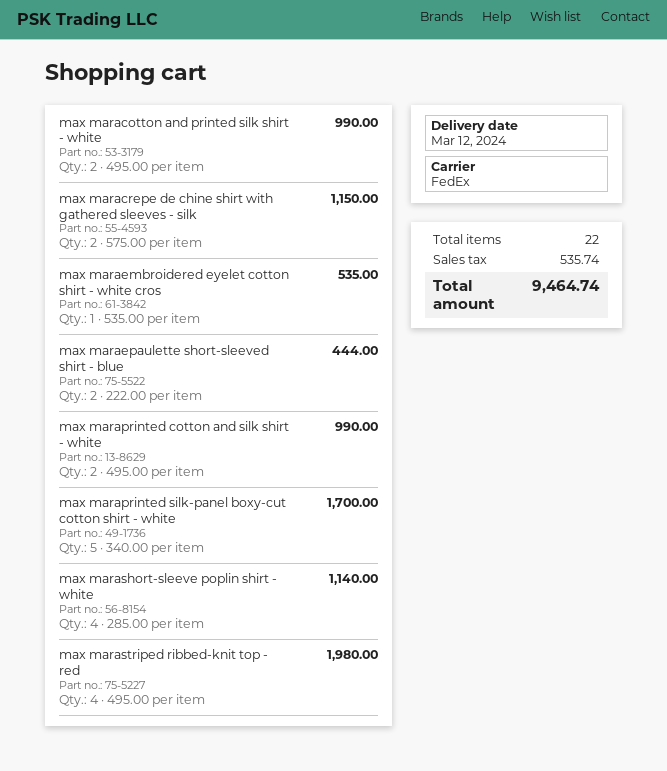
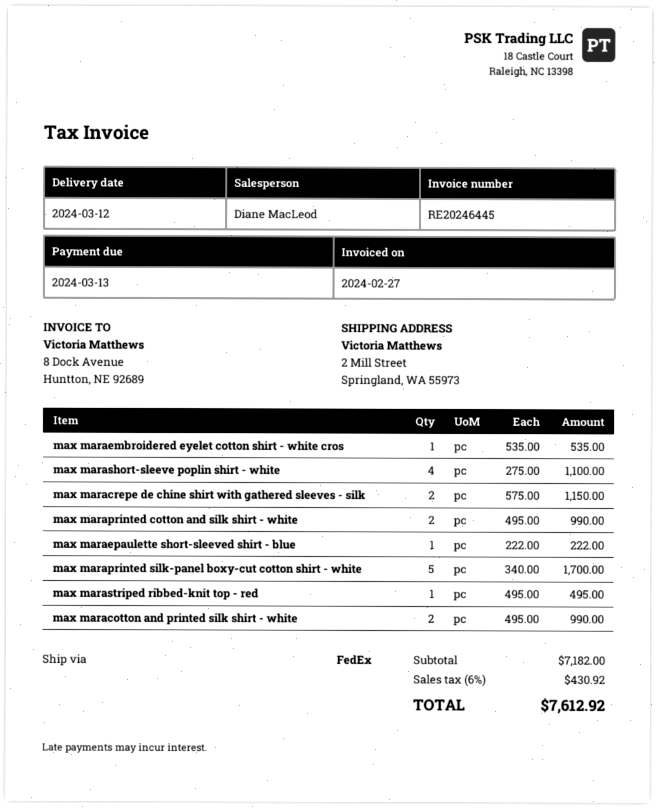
max maraepaulette short-sleeved shirt - blue: 2 x 222.00 = 444.00 -> 1 x 222.00 = 222.00
max marashort-sleeve poplin shirt - white: 4 x 285.00 = 1140.00 -> 4 x 275.00 = 1100.00
max marastriped ribbed-knit top - red: 4 x 495.00 = 1980.00 -> 1 x 495.00 = 495.00
tax: 535.74 -> 430.92
total: 9464.74 -> 7612.92

